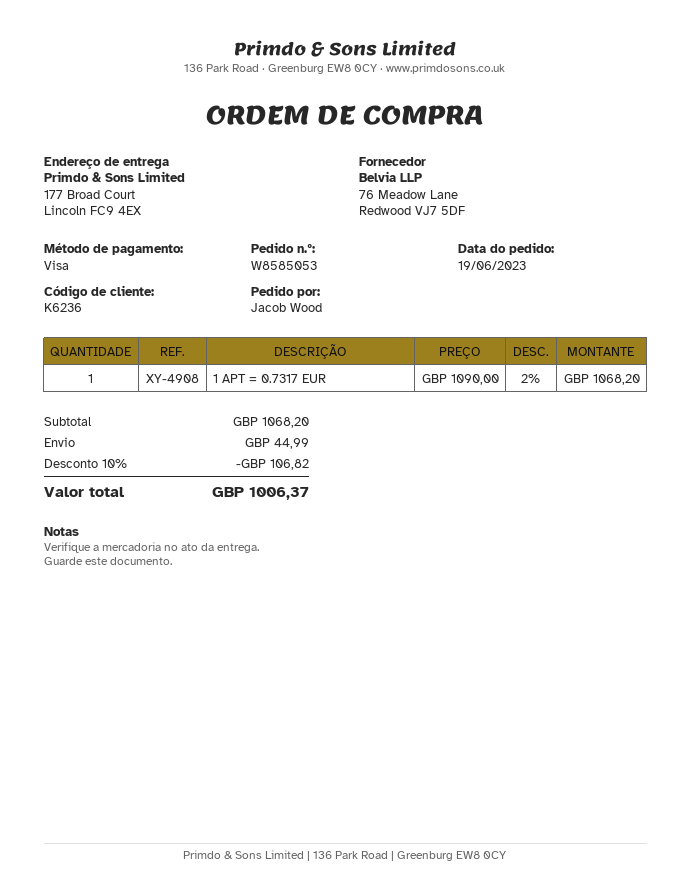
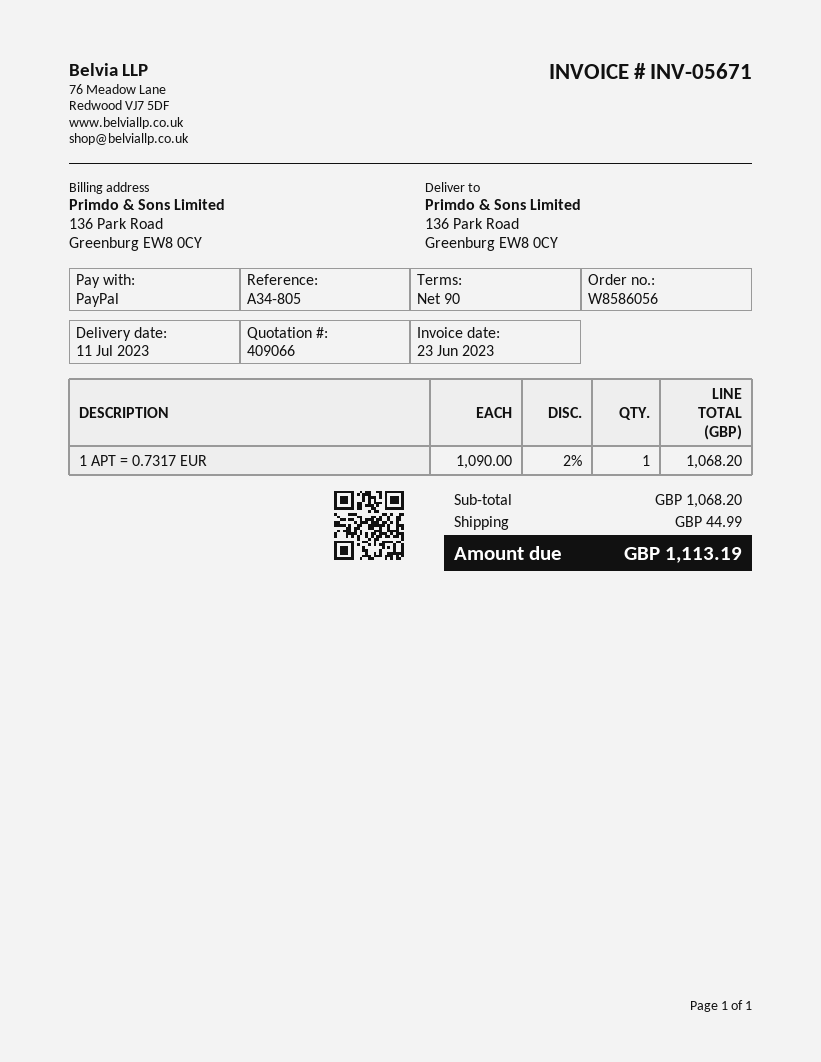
order number: W8585053 -> W8586056
payment method: Visa -> PayPal
ship to: 177 Broad Court, Lincoln FC9 4EX -> 136 Park Road, Greenburg EW8 0CY
discount: 10% = 106.82 -> none
total: 1006.37 -> 1113.19

